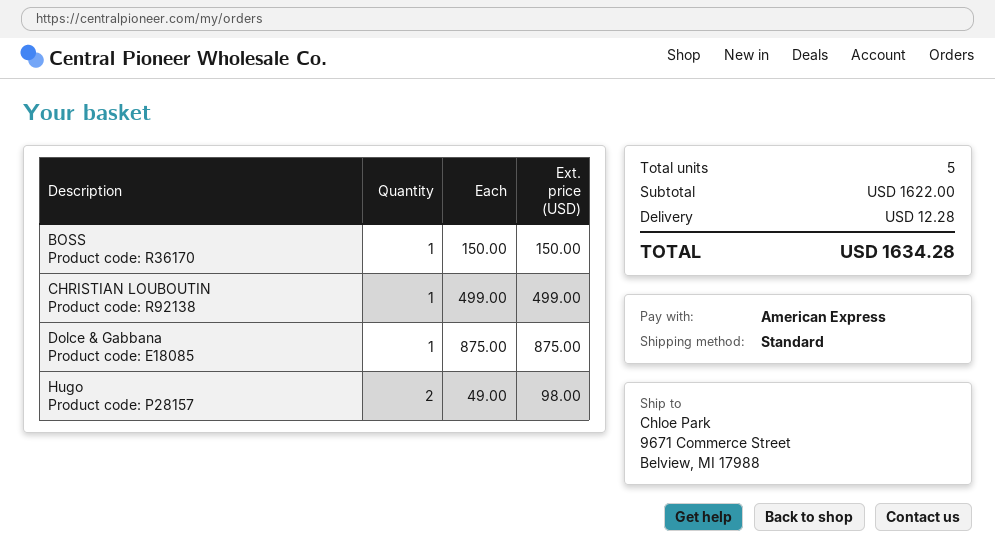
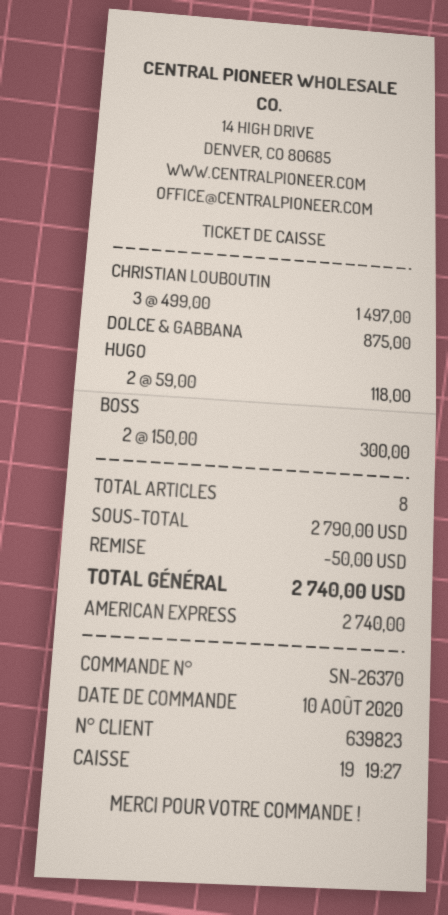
BOSS: 1 x 150.00 = 150.00 -> 2 x 150.00 = 300.00
CHRISTIAN LOUBOUTIN: 1 x 499.00 = 499.00 -> 3 x 499.00 = 1497.00
Hugo: 2 x 49.00 = 98.00 -> 2 x 59.00 = 118.00
total quantity: 5 -> 8
subtotal: 1622.00 -> 2790.00
discount: none -> 50.00
shipping: 12.28 -> none
total: 1634.28 -> 2740.00

